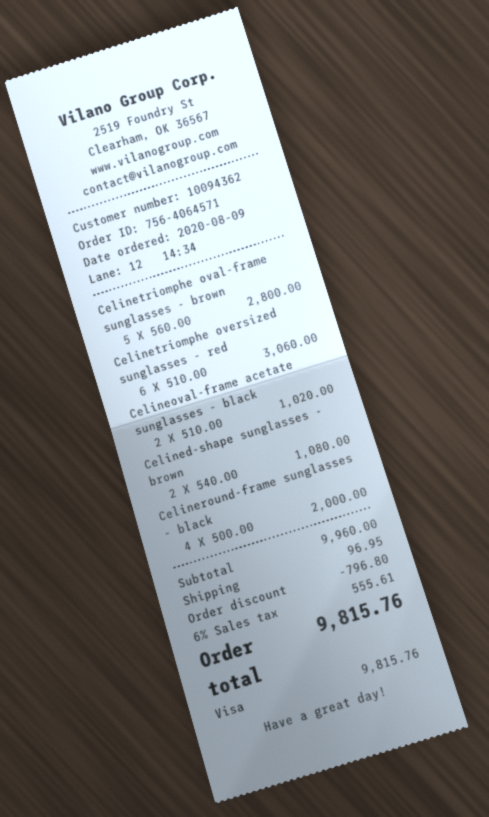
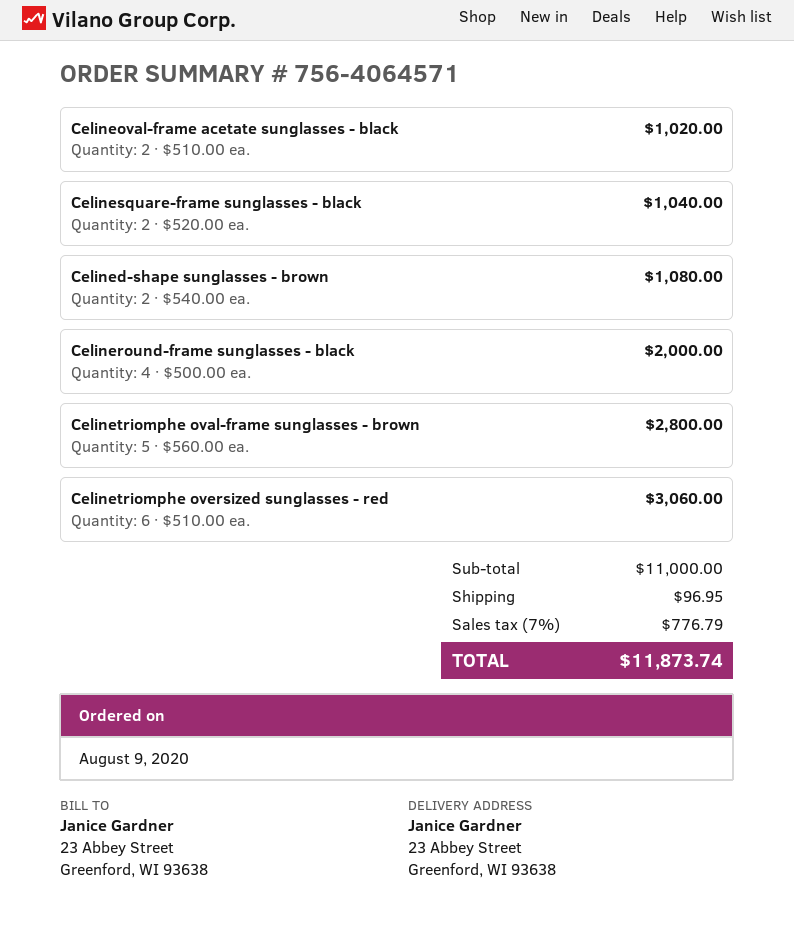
Celinesquare-frame sunglasses - black: none -> 2 x 520.00 = 1040.00
subtotal: 9960.00 -> 11000.00
discount: 796.80 -> none
tax: 6% = 555.61 -> 7% = 776.79
total: 9815.76 -> 11873.74

